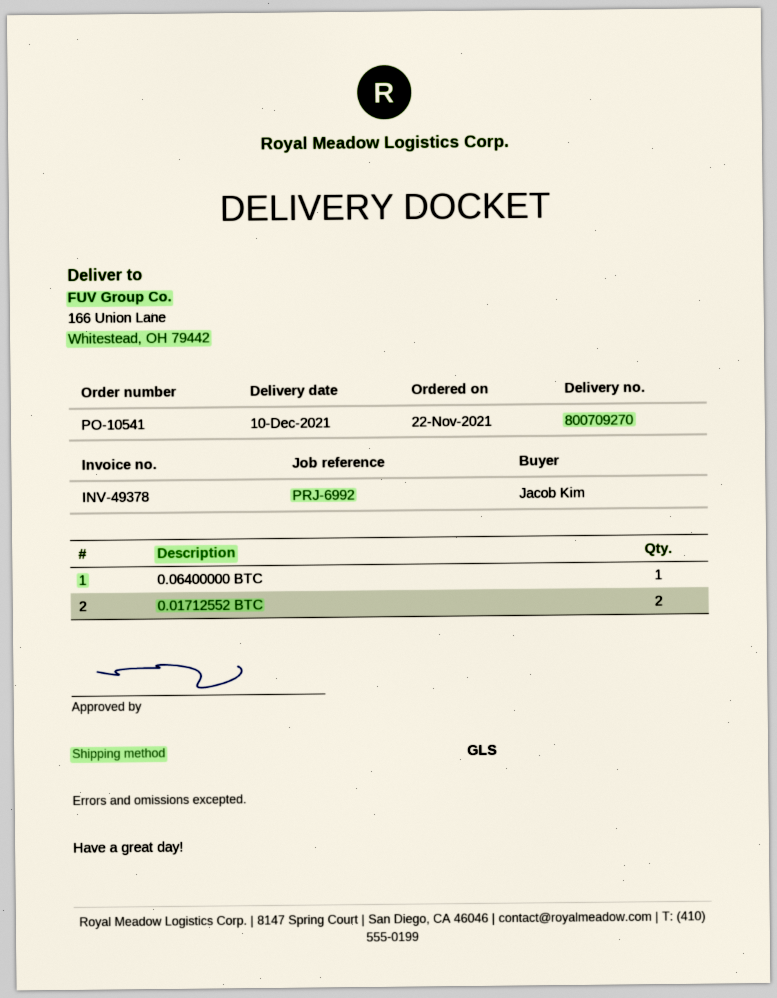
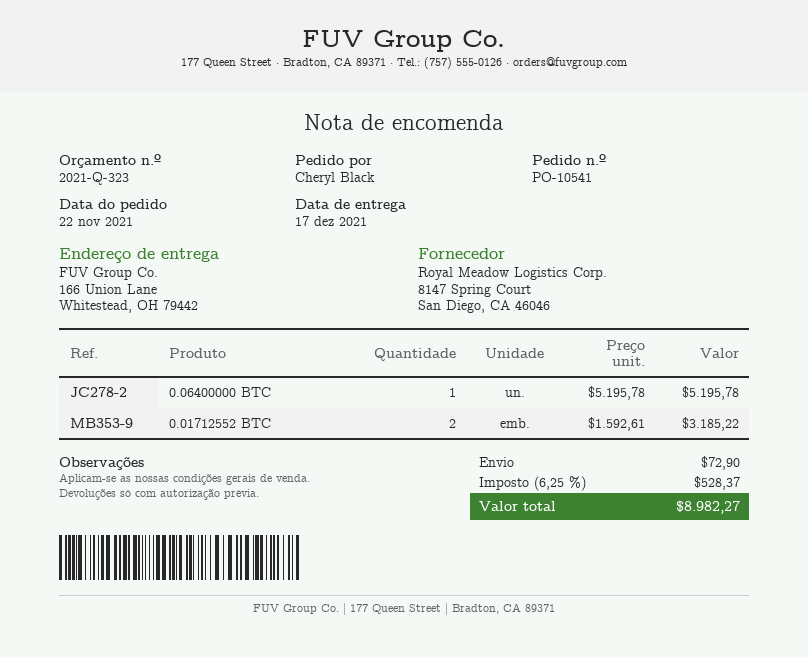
delivery date: 2021-12-10 -> 2021-12-17
ordered by: Jacob Kim -> Cheryl Black

